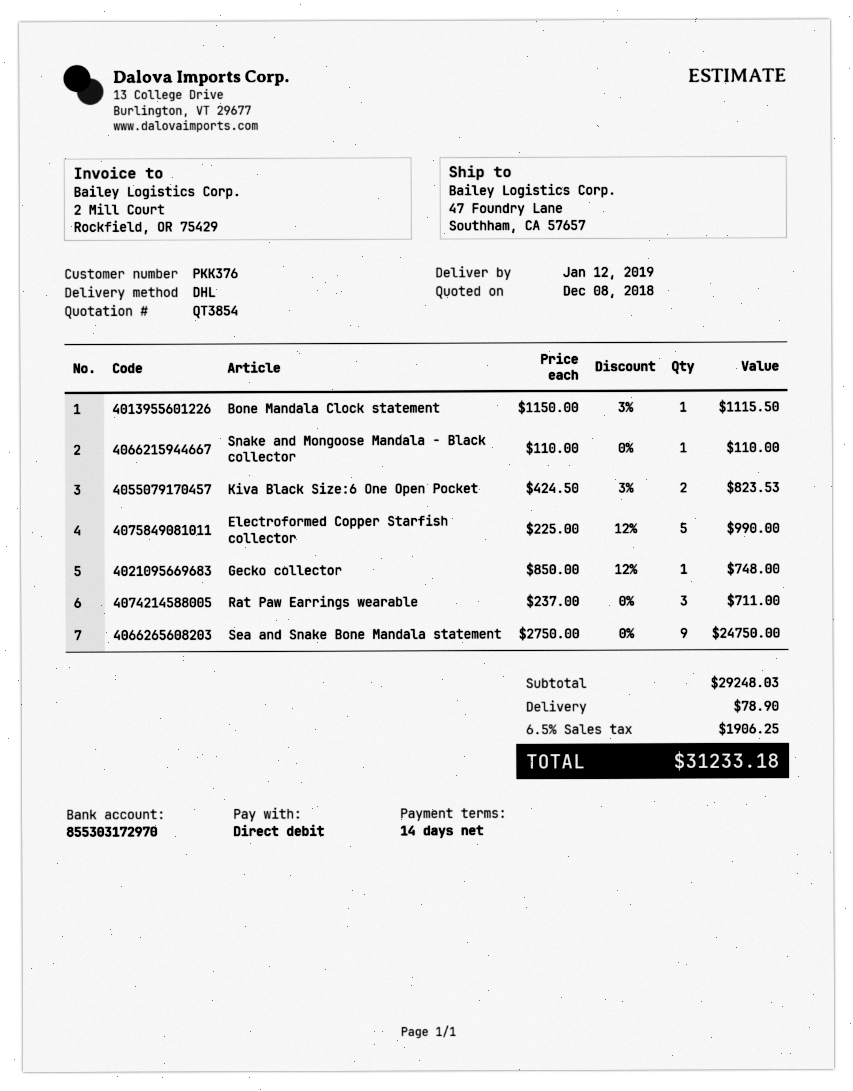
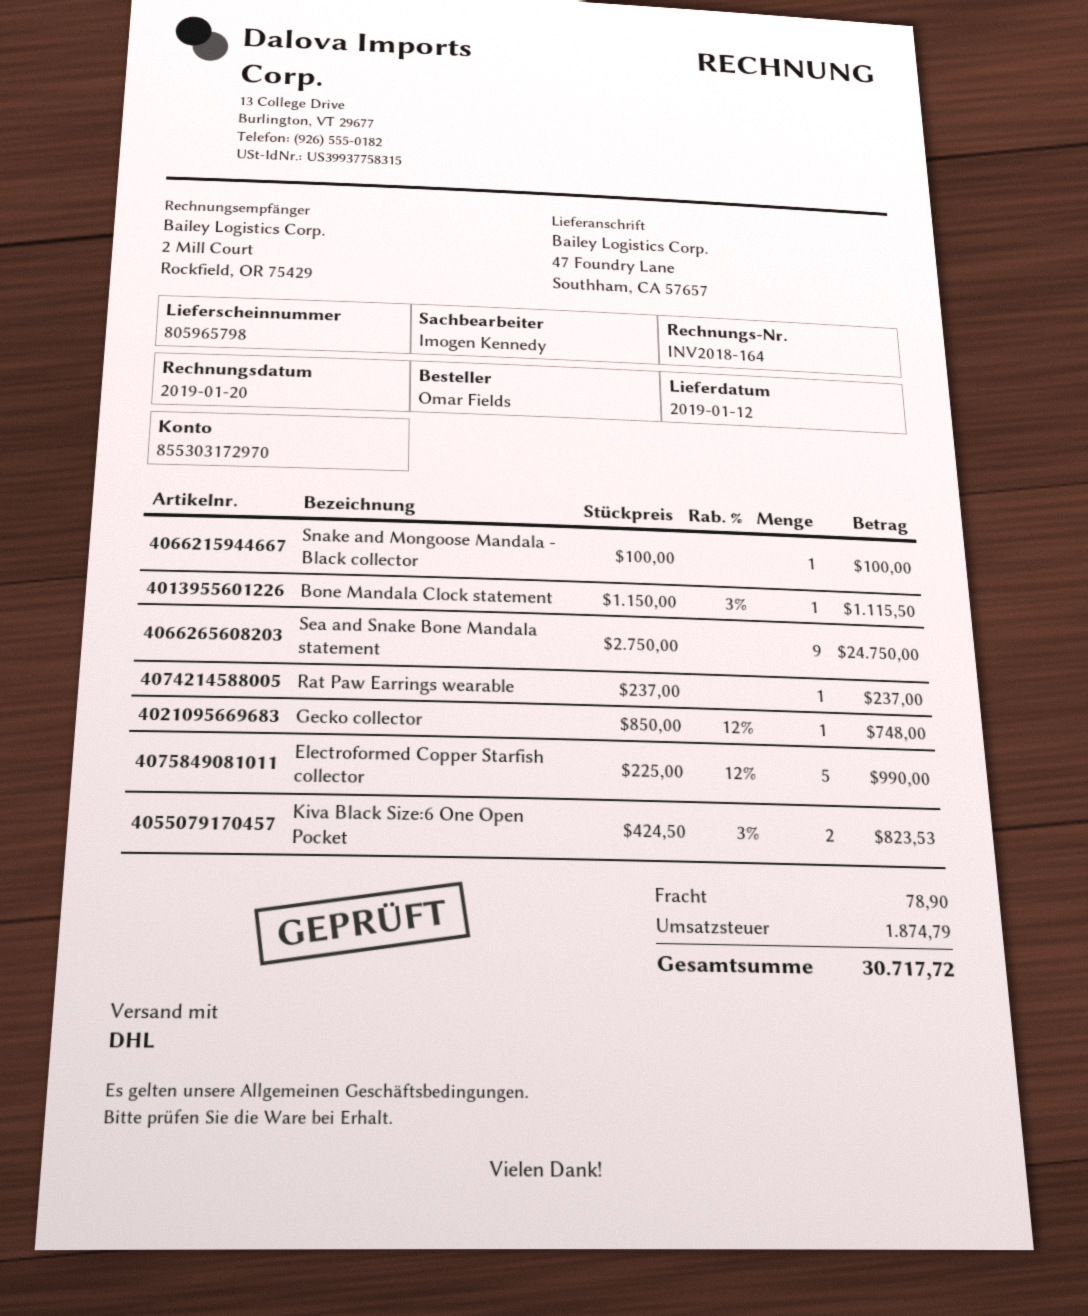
Snake and Mongoose Mandala - Black collector: 1 x 110.00 = 110.00 -> 1 x 100.00 = 100.00
Rat Paw Earrings wearable: 3 x 237.00 = 711.00 -> 1 x 237.00 = 237.00
tax: 1906.25 -> 1874.79
total: 31233.18 -> 30717.72

